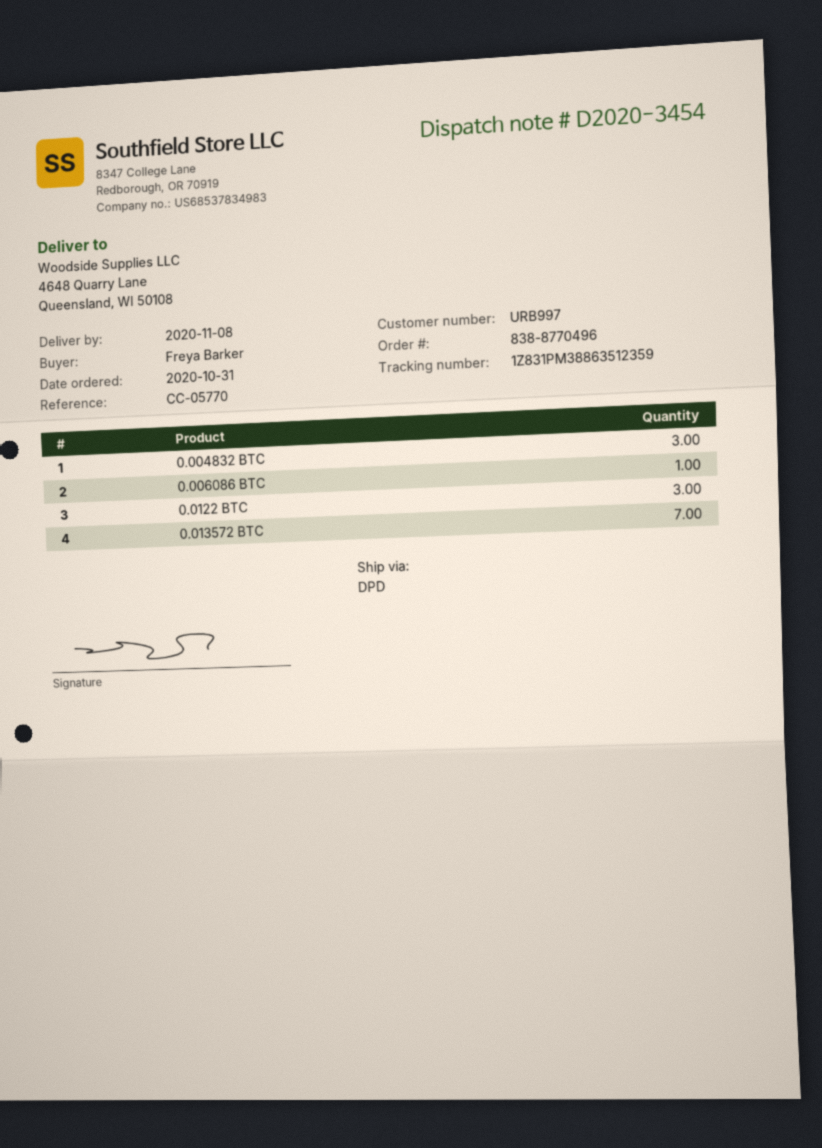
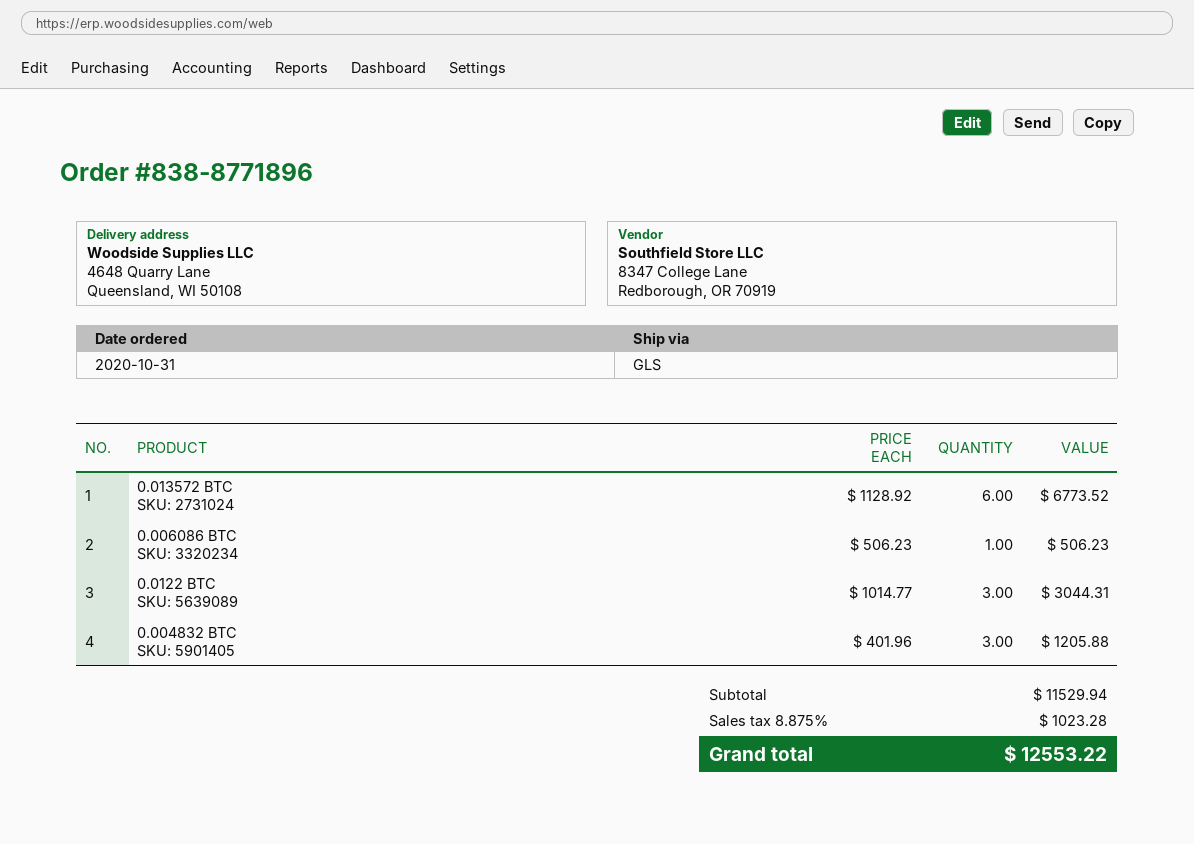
order number: 838-8770496 -> 838-8771896
shipping method: DPD -> GLS
0.013572 BTC: 7 -> 6

